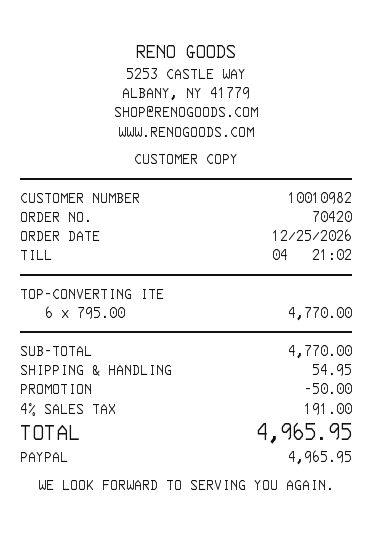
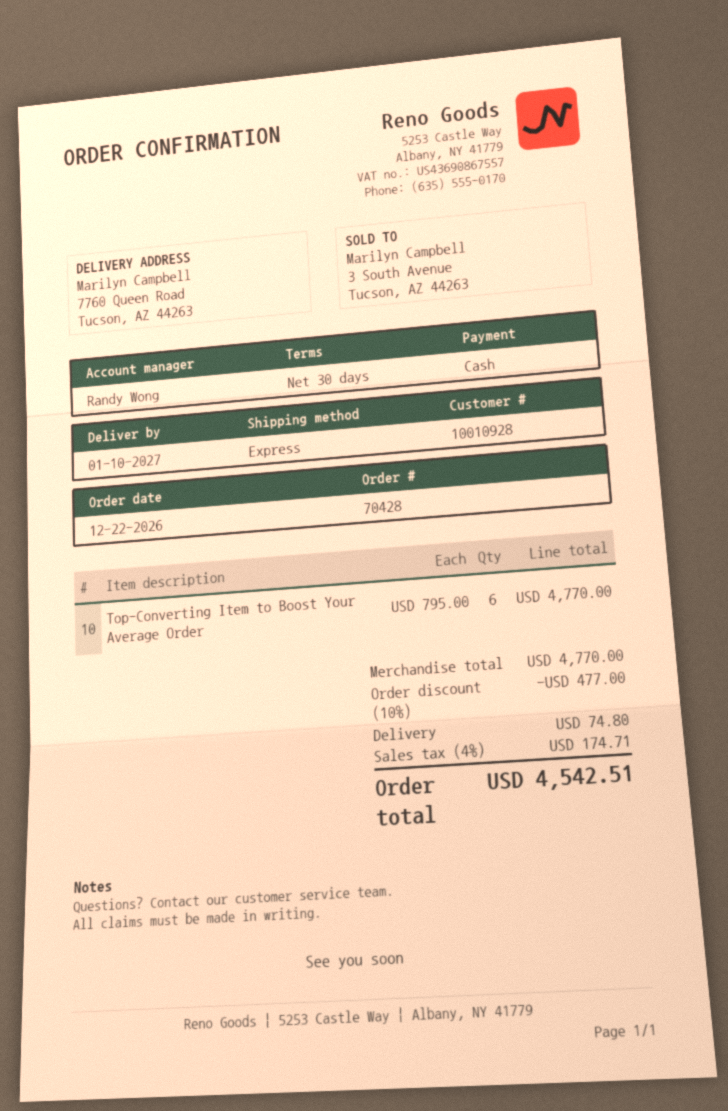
order number: 70420 -> 70428
order date: 2026-12-25 -> 2026-12-22
customer number: 10010982 -> 10010928
payment method: PayPal -> cash
discount: 50.00 -> 477.00
shipping: 54.95 -> 74.80
tax: 4% = 191.00 -> 4% = 174.71
total: 4965.95 -> 4542.51

